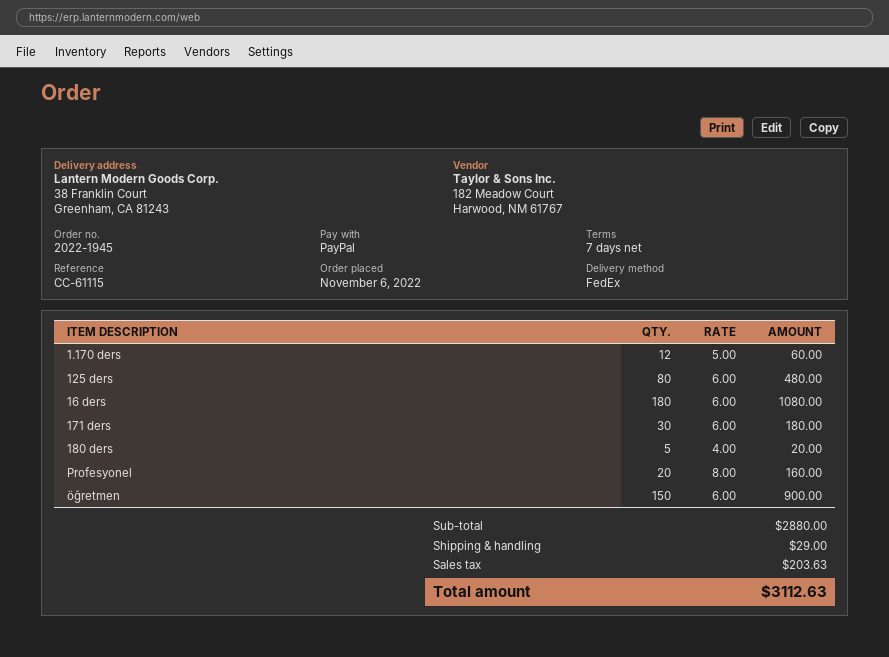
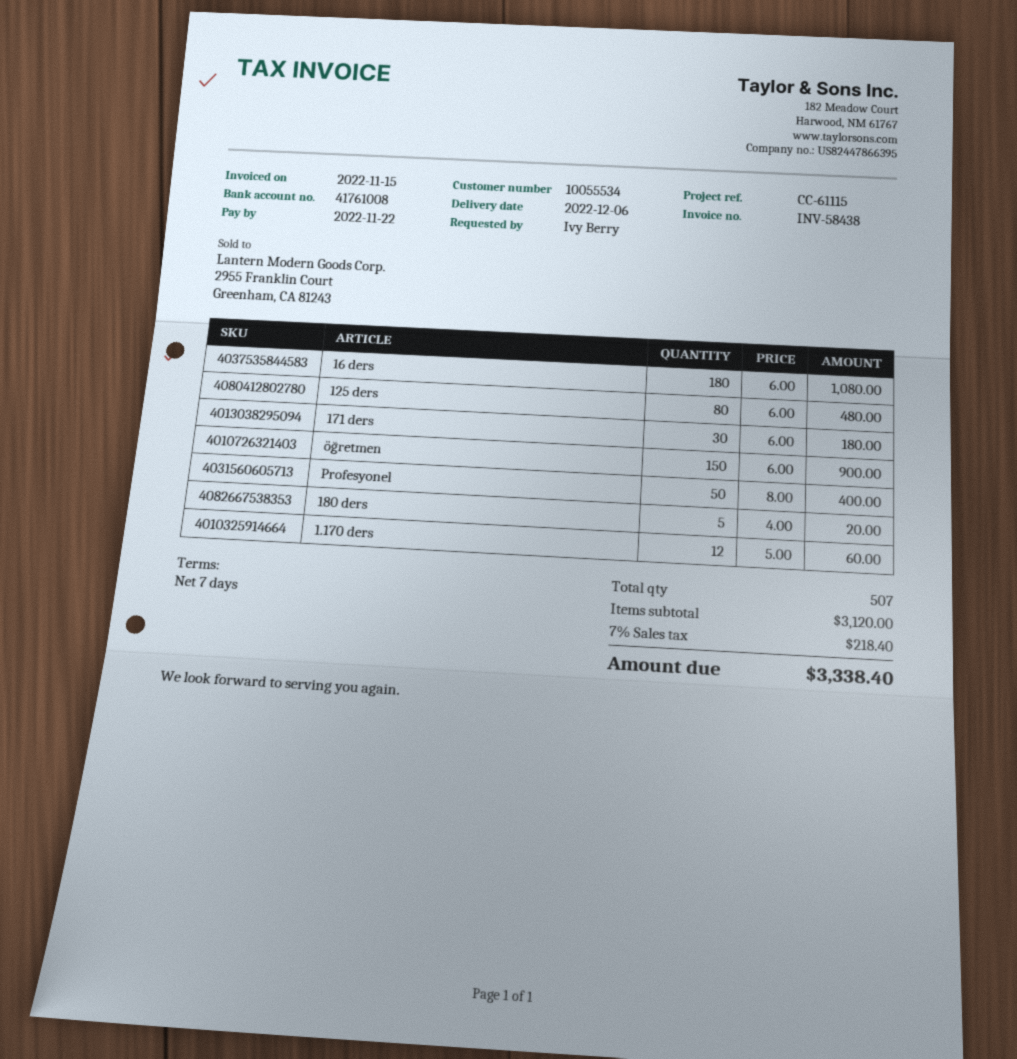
Profesyonel: 20 x 8.00 = 160.00 -> 50 x 8.00 = 400.00
subtotal: 2880.00 -> 3120.00
shipping: 29.00 -> none
tax: 203.63 -> 218.40
total: 3112.63 -> 3338.40

